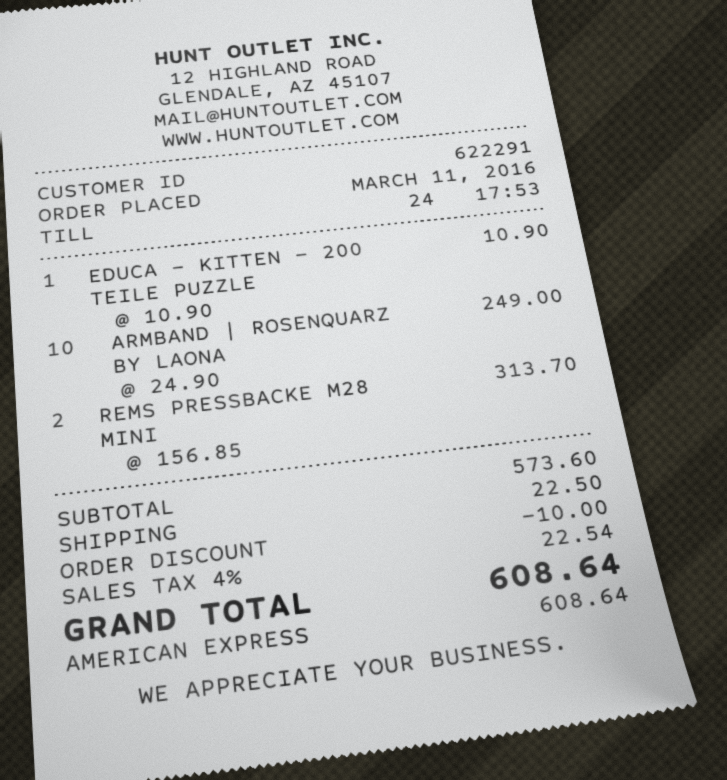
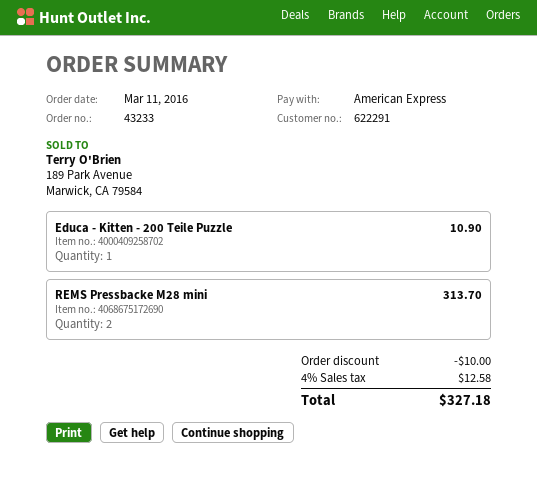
ARMBAND | ROSENQUARZ BY LAONA: 10 for 249.00 -> none
shipping: 22.50 -> none
tax: 4% = 22.54 -> 4% = 12.58
total: 608.64 -> 327.18

